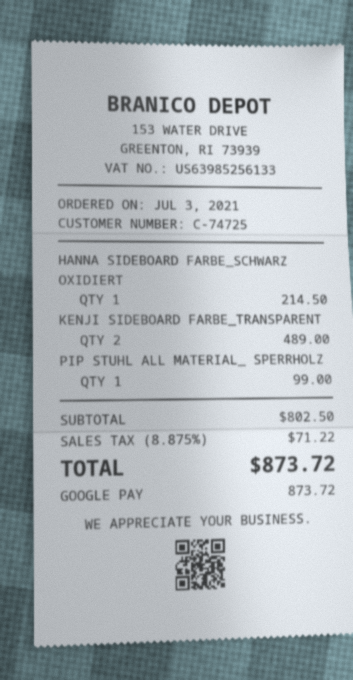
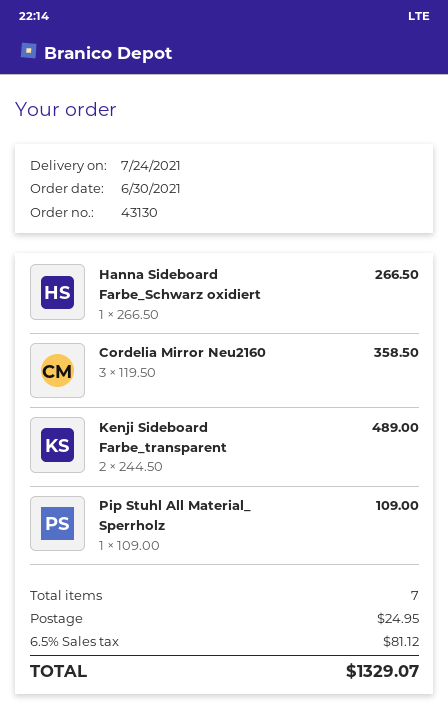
order date: 2021-07-03 -> 2021-06-30
HANNA SIDEBOARD FARBE_SCHWARZ OXIDIERT: 1 for 214.50 -> 1 for 266.50
PIP STUHL ALL MATERIAL_ SPERRHOLZ: 1 for 99.00 -> 1 for 109.00
Cordelia Mirror Neu2160: none -> 3 for 358.50
shipping: none -> 24.95
tax: 8.875% = 71.22 -> 6.5% = 81.12
total: 873.72 -> 1329.07

